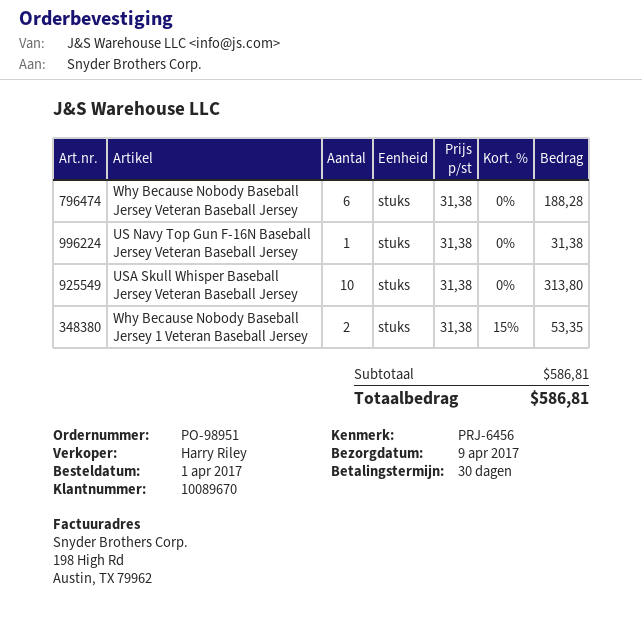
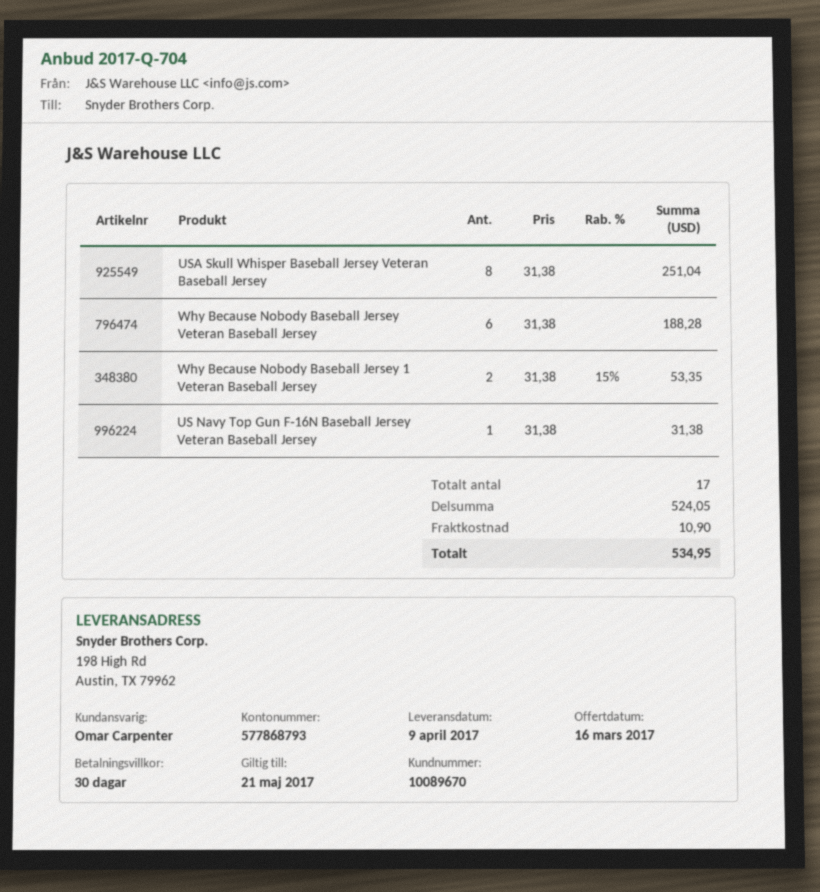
sales rep: Harry Riley -> Omar Carpenter
USA Skull Whisper Baseball Jersey Veteran Baseball Jersey: 10 x 31.38 = 313.80 -> 8 x 31.38 = 251.04
subtotal: 586.81 -> 524.05
shipping: none -> 10.90
total: 586.81 -> 534.95

